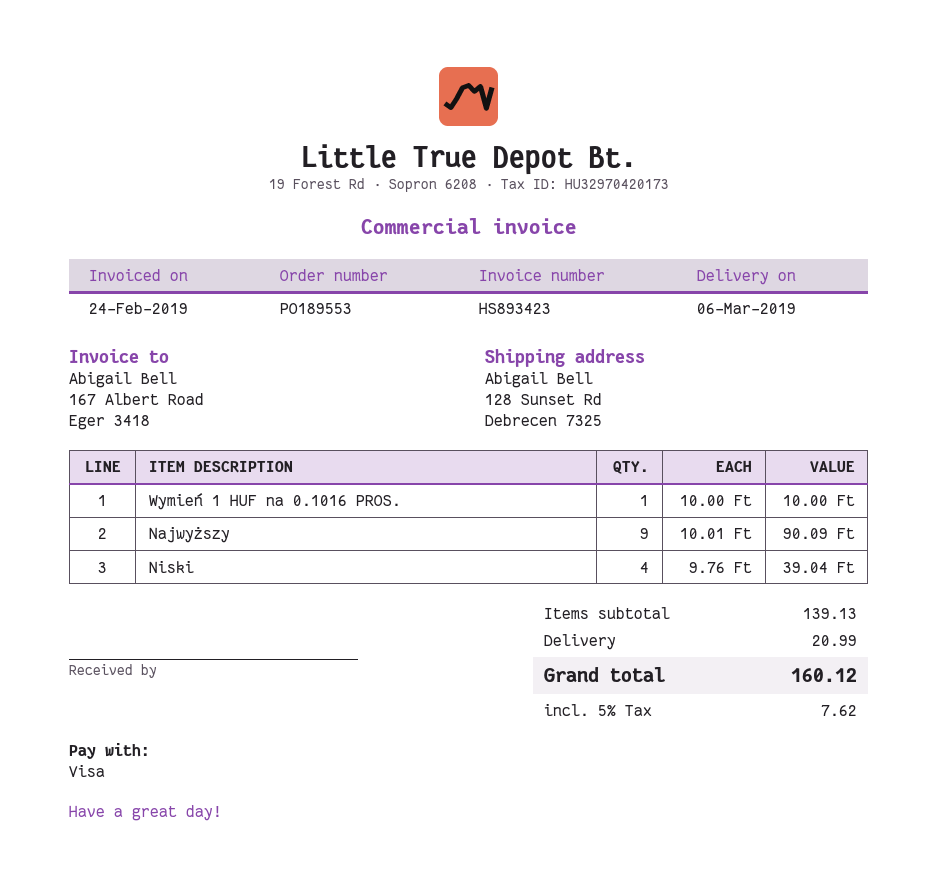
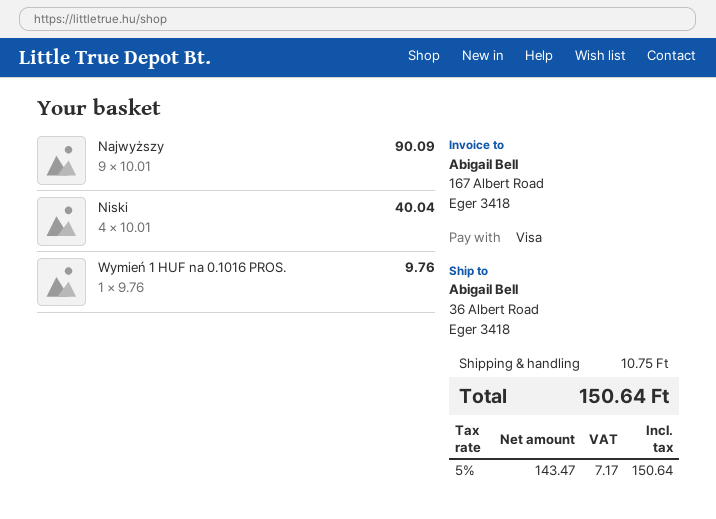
ship to: 128 Sunset Rd, Debrecen 7325 -> 36 Albert Road, Eger 3418
Wymień 1 HUF na 0.1016 PROS.: 1 x 10.00 = 10.00 -> 1 x 9.76 = 9.76
Niski: 4 x 9.76 = 39.04 -> 4 x 10.01 = 40.04
shipping: 20.99 -> 10.75
tax: 5% = 7.62 -> 5% = 7.17
total: 160.12 -> 150.64

